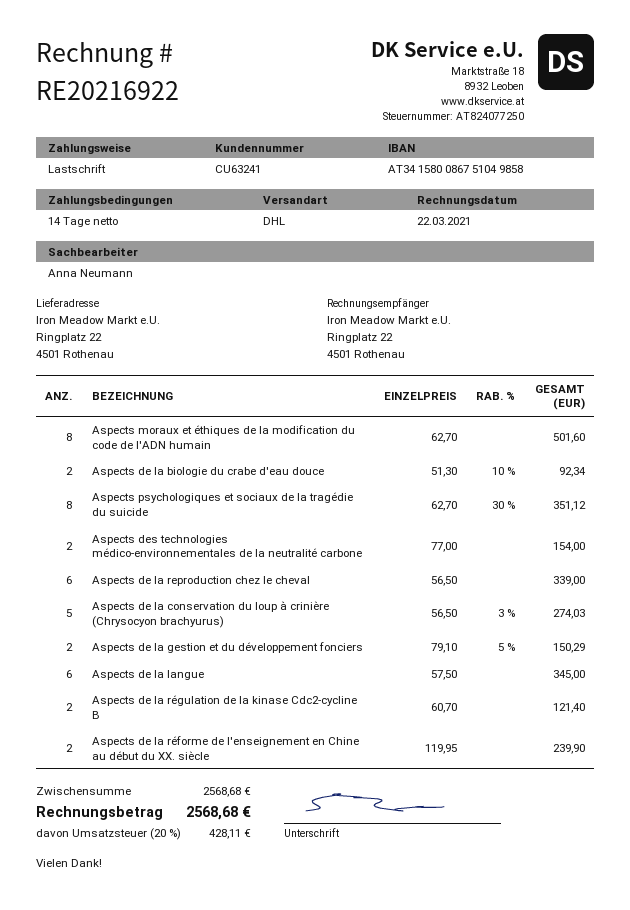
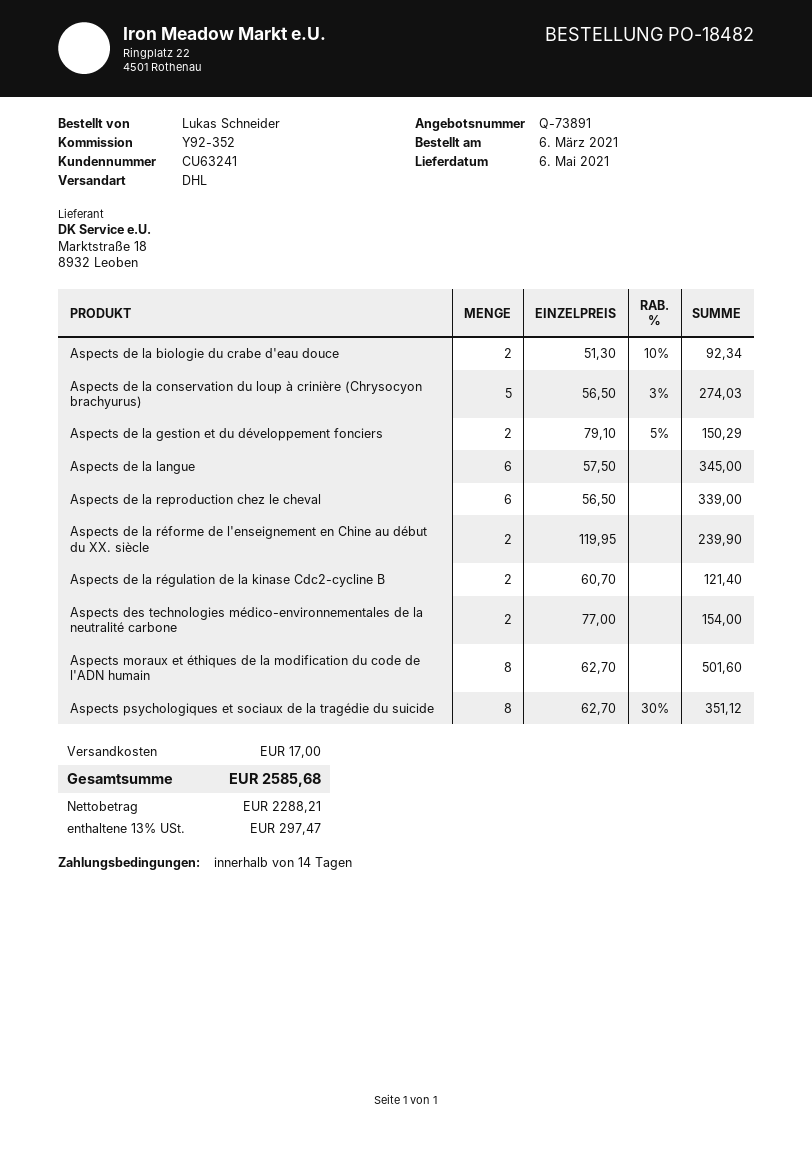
shipping: none -> 17.00
tax: 20% = 428.11 -> 13% = 297.47
total: 2568.68 -> 2585.68

